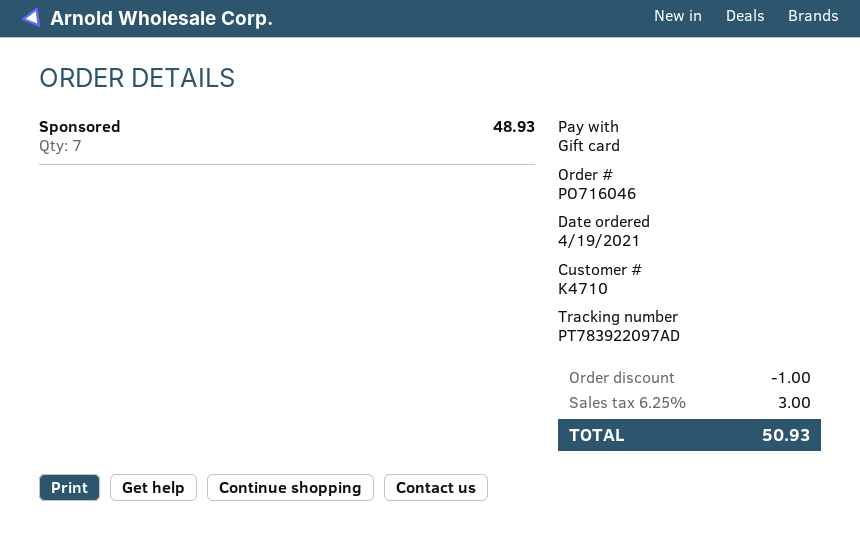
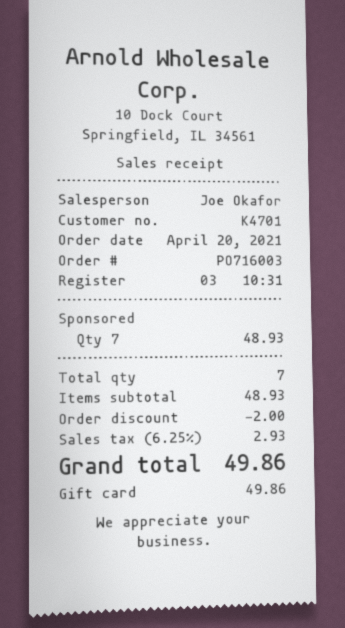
order number: PO716046 -> PO716003
order date: 2021-04-19 -> 2021-04-20
customer number: K4710 -> K4701
discount: 1.00 -> 2.00
tax: 6.25% = 3.00 -> 6.25% = 2.93
total: 50.93 -> 49.86

